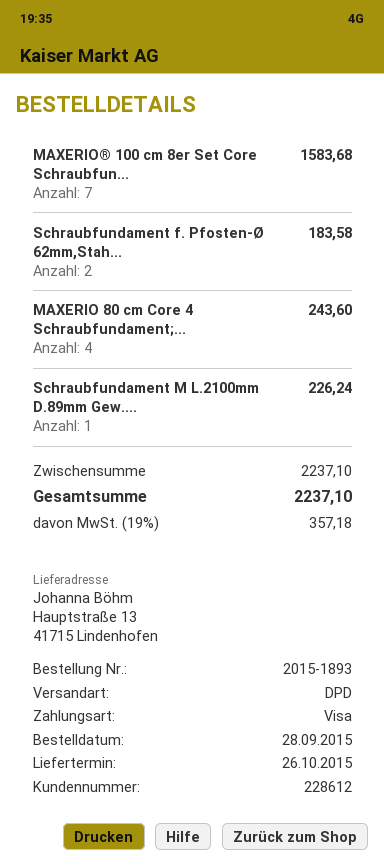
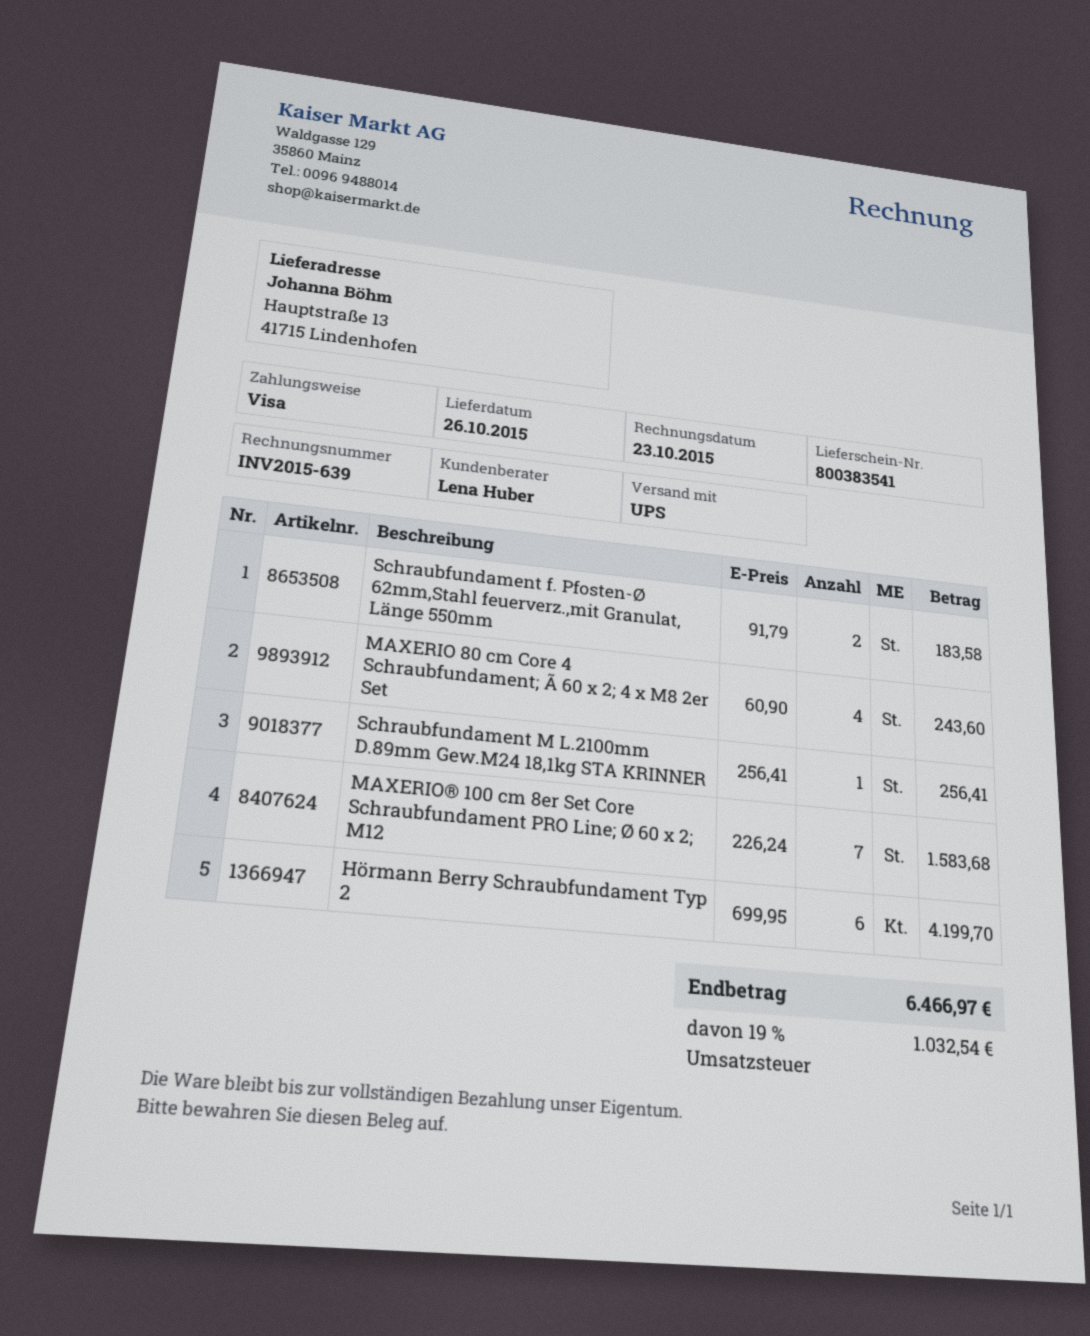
shipping method: DPD -> UPS
Schraubfundament M L.2100mm D.89mm Gew....: 1 for 226.24 -> 1 for 256.41
Hörmann Berry Schraubfundament Typ 2: none -> 6 for 4199.70
tax: 19% = 357.18 -> 19% = 1032.54
total: 2237.10 -> 6466.97

